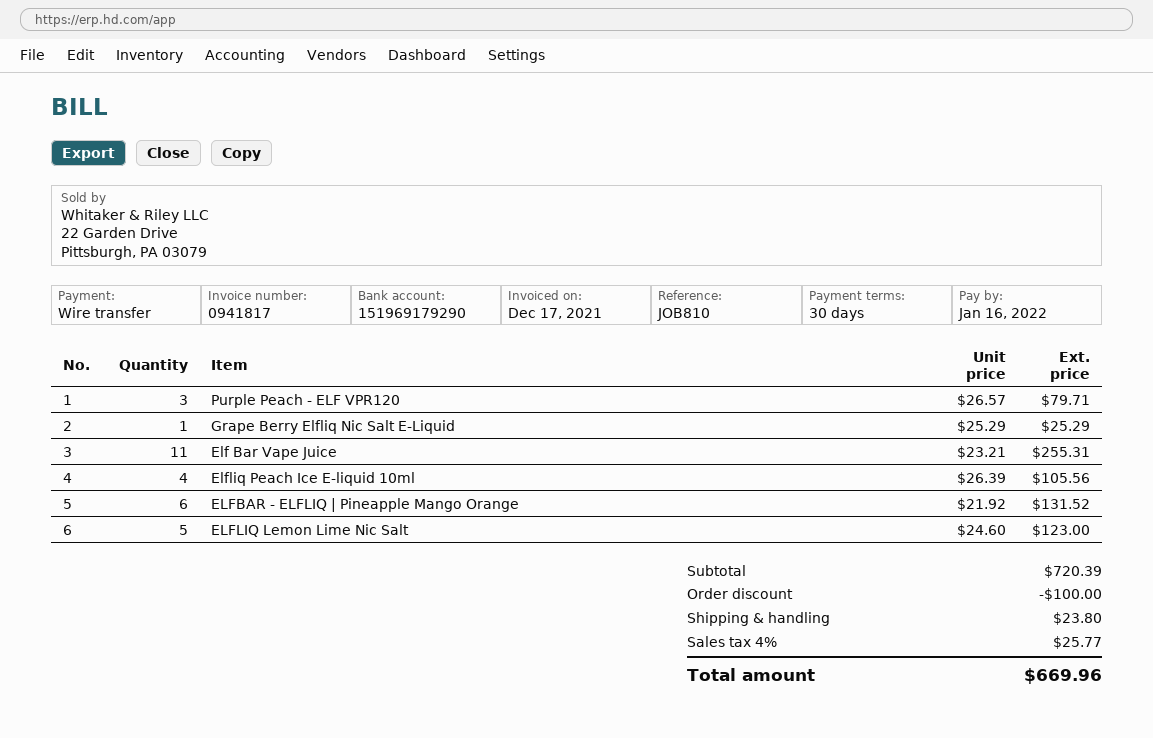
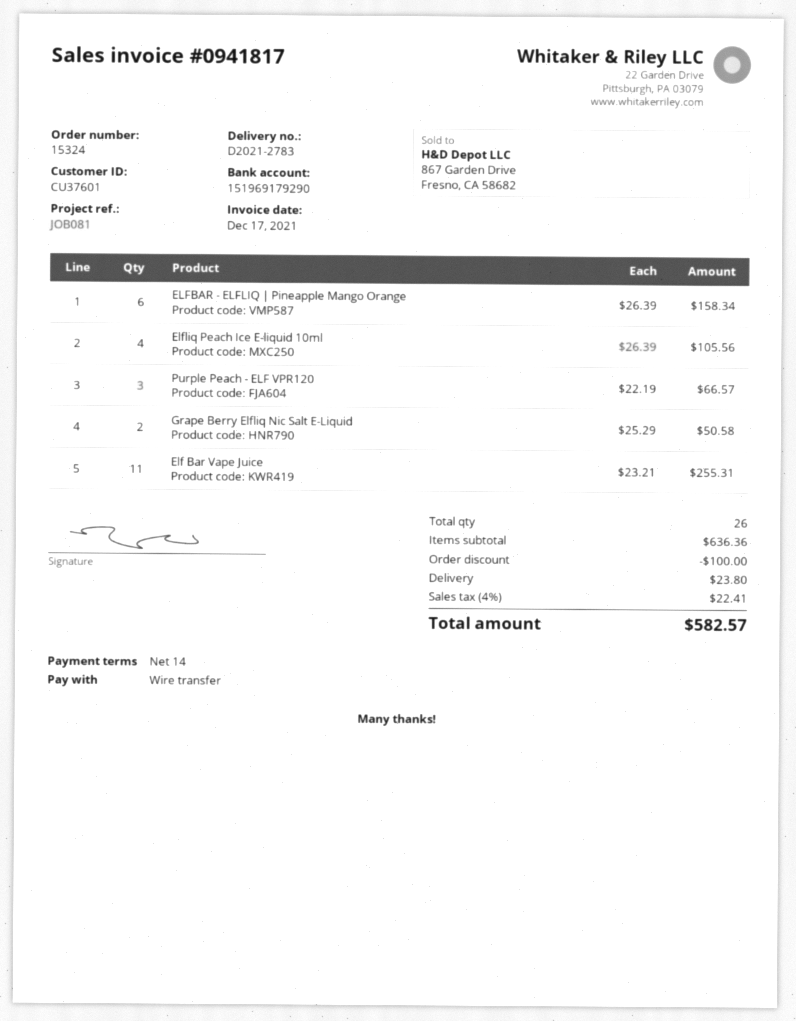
payment terms: 30 days -> 14 days
reference: JOB810 -> JOB081
Purple Peach - ELF VPR120: 3 x 26.57 = 79.71 -> 3 x 22.19 = 66.57
Grape Berry Elfliq Nic Salt E-Liquid: 1 x 25.29 = 25.29 -> 2 x 25.29 = 50.58
ELFBAR - ELFLIQ | Pineapple Mango Orange: 6 x 21.92 = 131.52 -> 6 x 26.39 = 158.34
ELFLIQ Lemon Lime Nic Salt: 5 x 24.60 = 123.00 -> none
subtotal: 720.39 -> 636.36
tax: 4% = 25.77 -> 4% = 22.41
total: 669.96 -> 582.57

